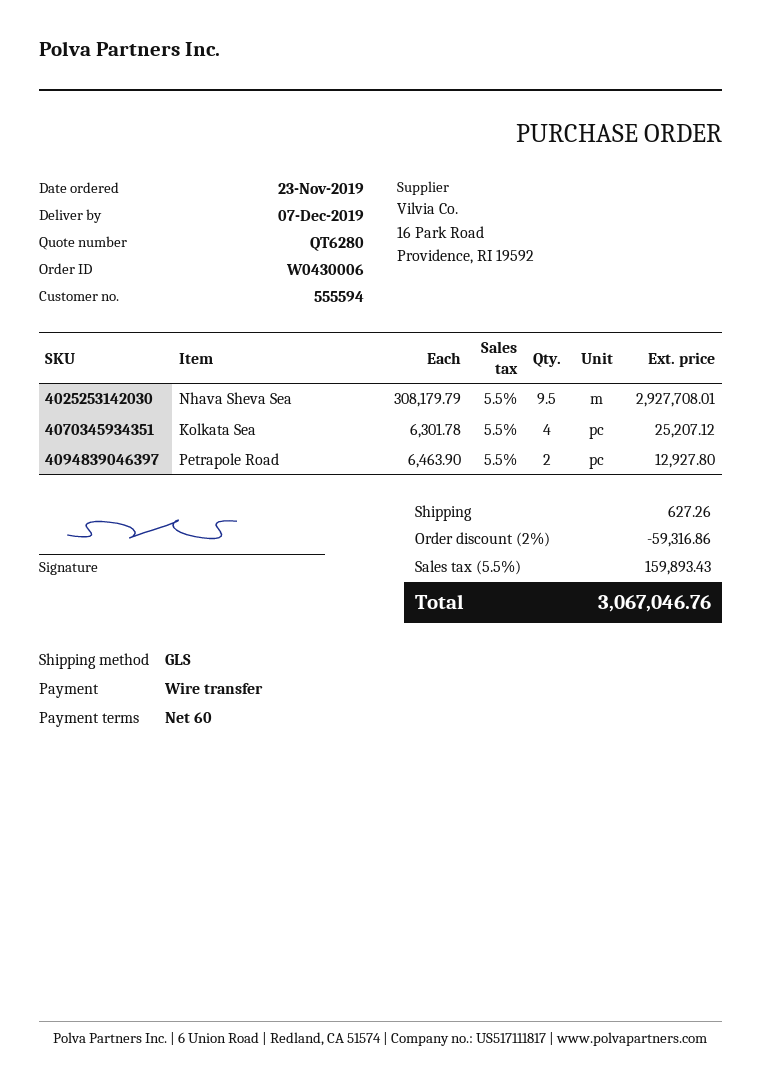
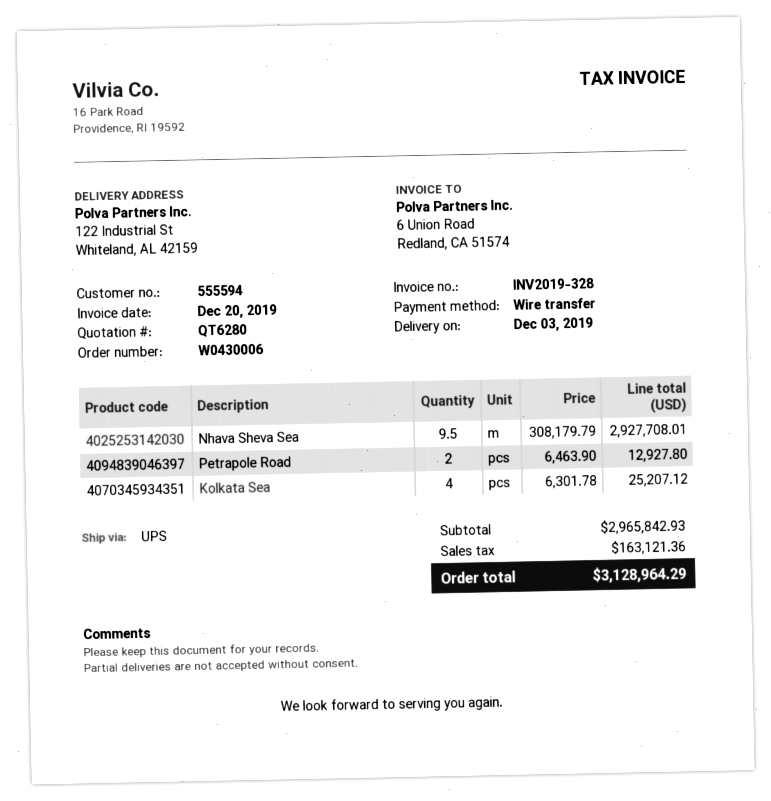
delivery date: 2019-12-07 -> 2019-12-03
shipping method: GLS -> UPS
discount: 2% = 59316.86 -> none
shipping: 627.26 -> none
tax: 159893.43 -> 163121.36
total: 3067046.76 -> 3128964.29

